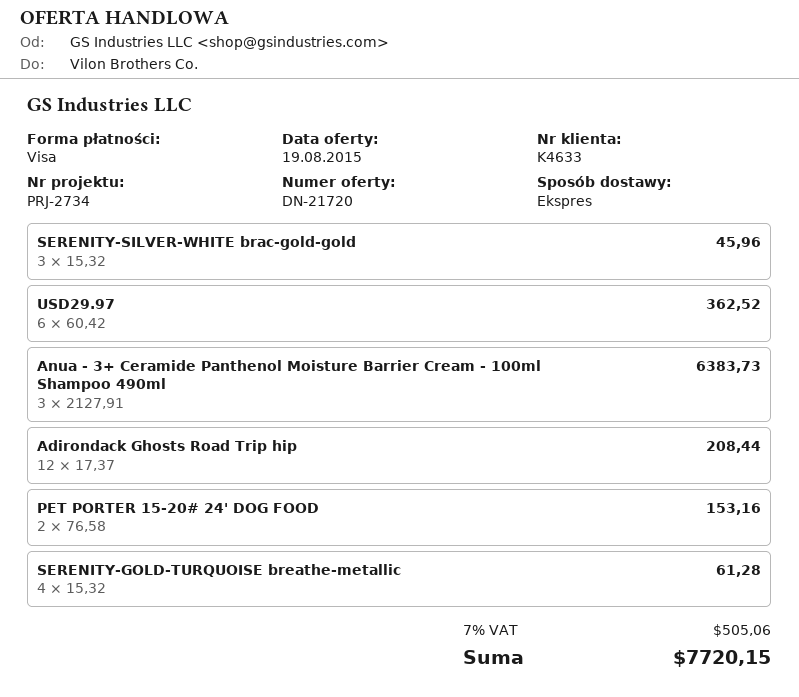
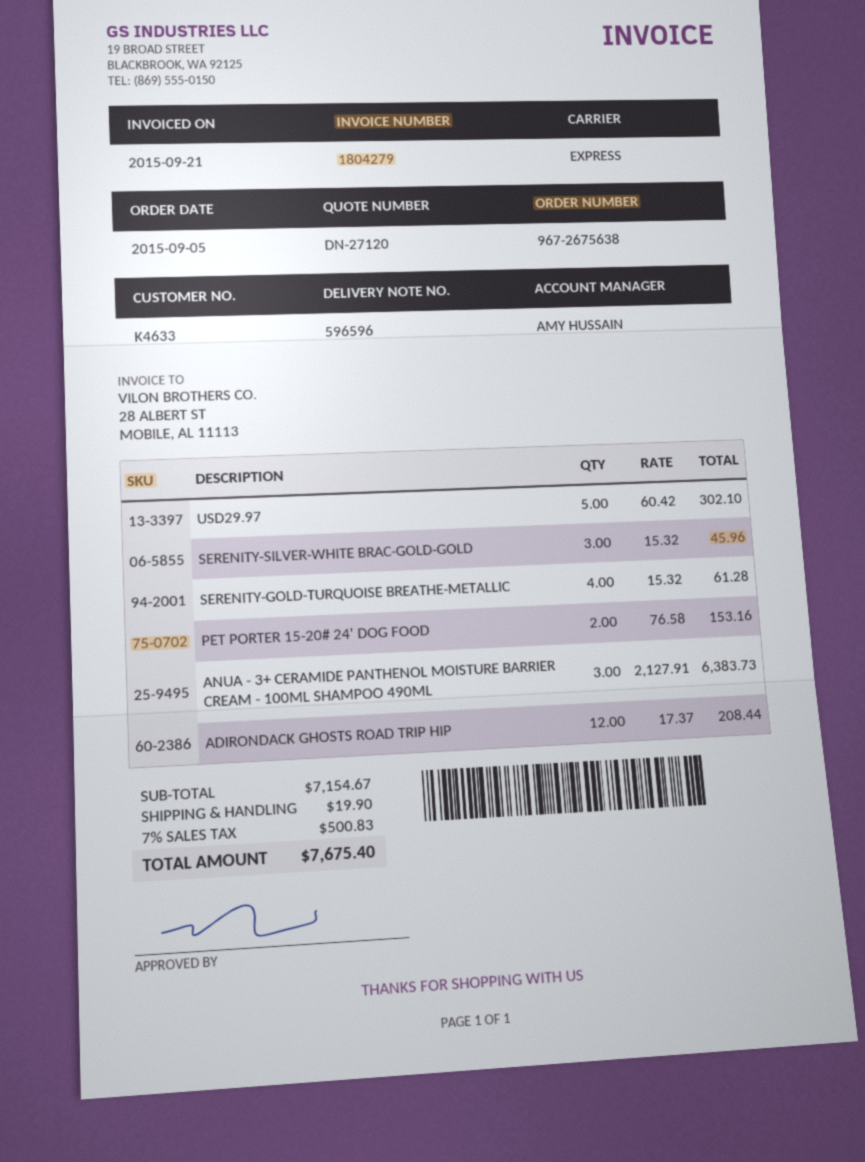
quote number: DN-21720 -> DN-27120
USD29.97: 6 x 60.42 = 362.52 -> 5 x 60.42 = 302.10
shipping: none -> 19.90
tax: 7% = 505.06 -> 7% = 500.83
total: 7720.15 -> 7675.40

